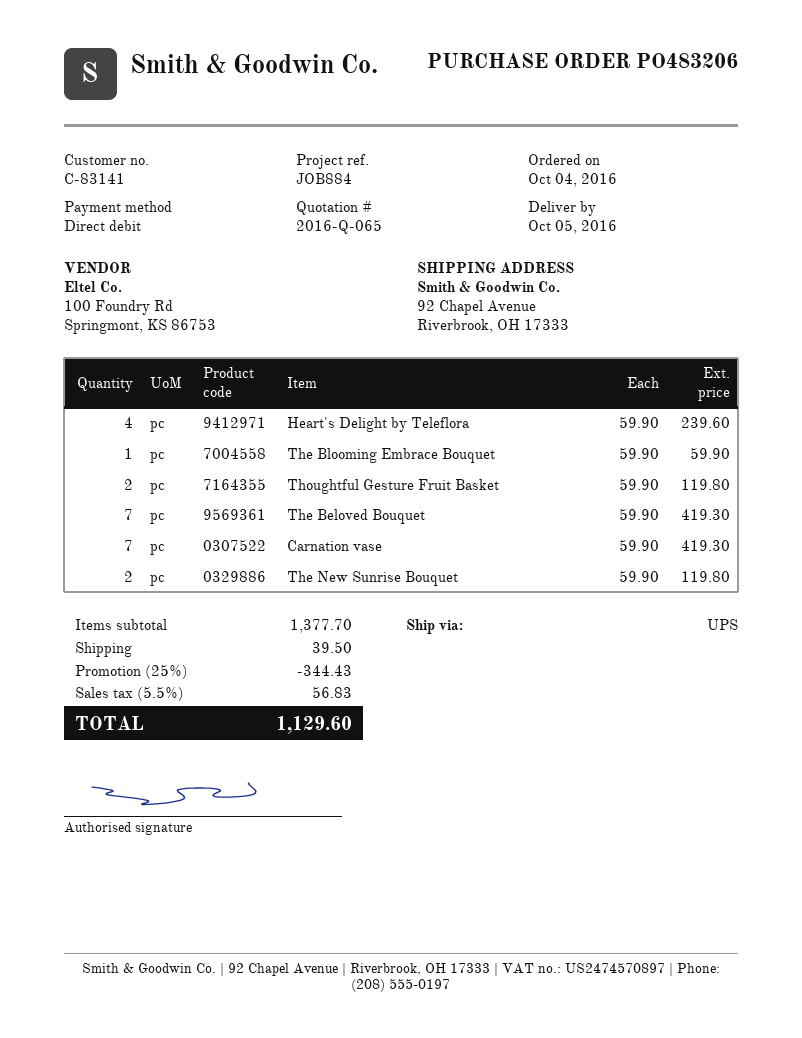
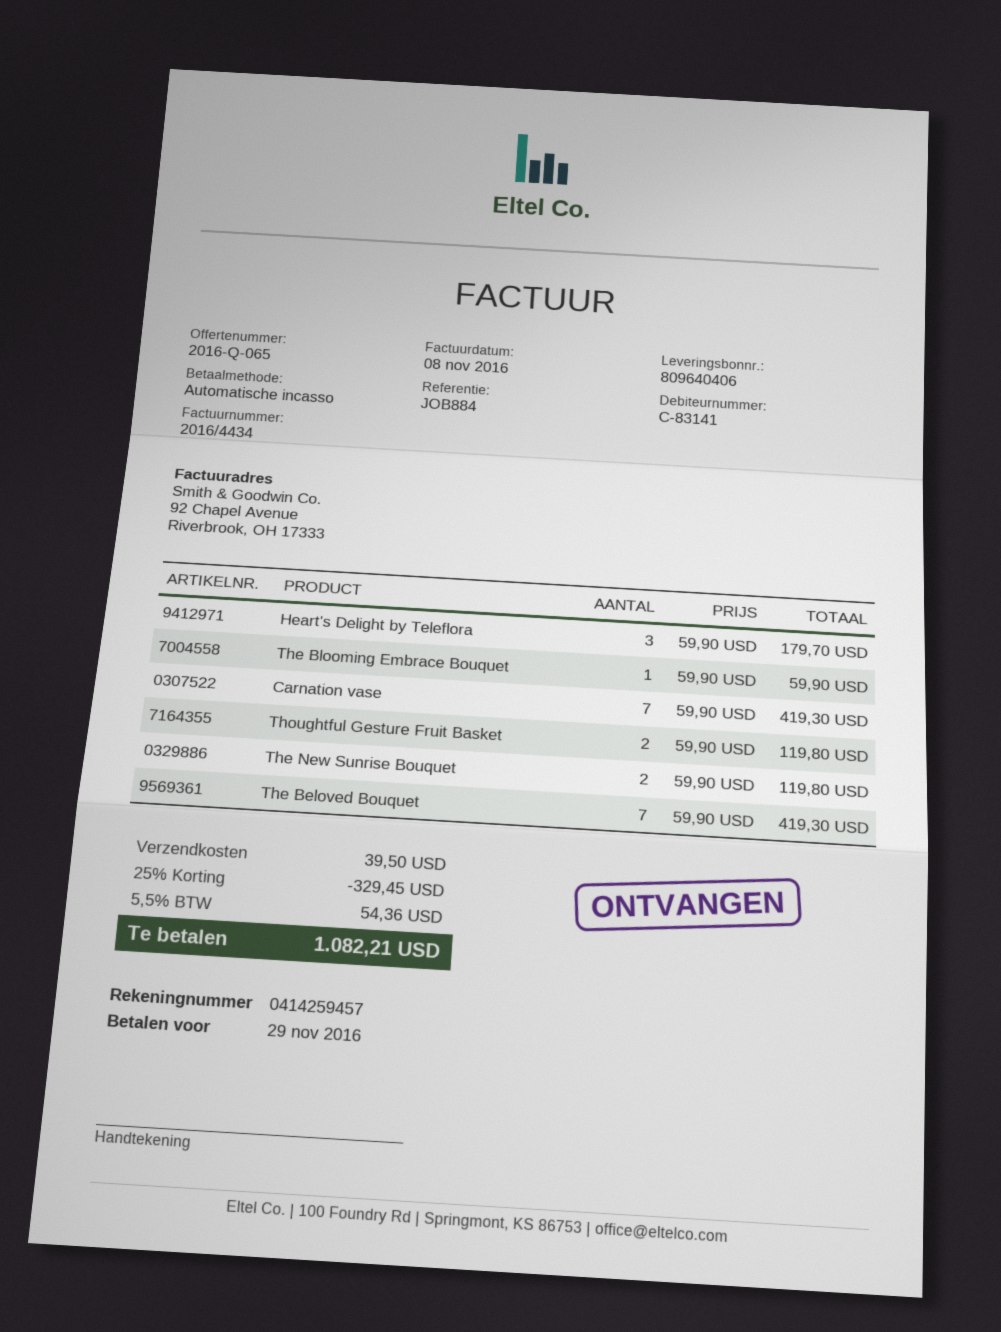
Heart's Delight by Teleflora: 4 x 59.90 = 239.60 -> 3 x 59.90 = 179.70
discount: 25% = 344.43 -> 25% = 329.45
tax: 5.5% = 56.83 -> 5.5% = 54.36
total: 1129.60 -> 1082.21

